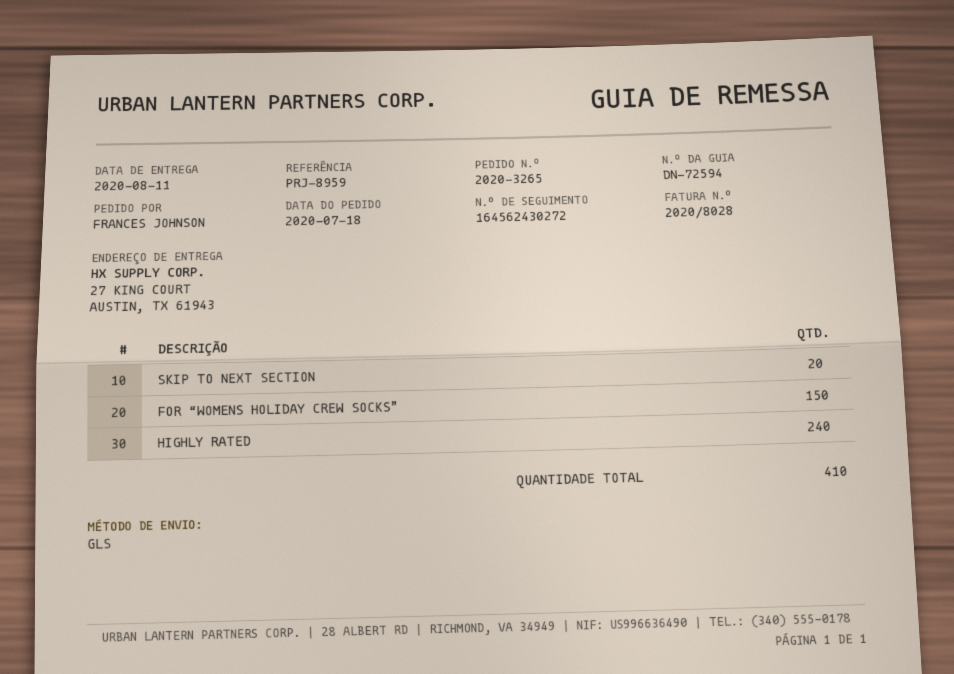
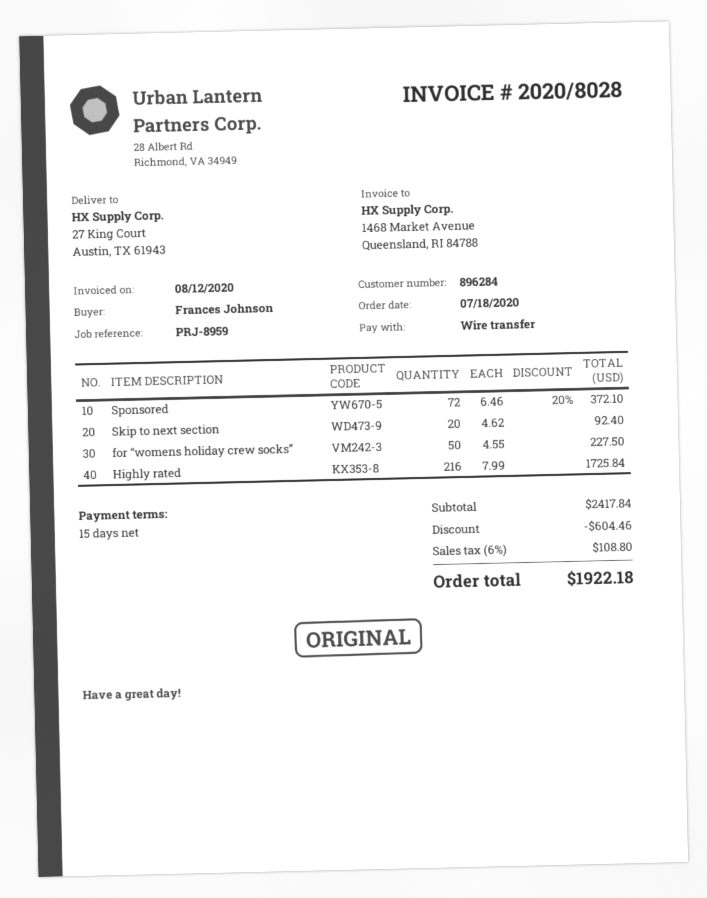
FOR “WOMENS HOLIDAY CREW SOCKS”: 150 -> 50
HIGHLY RATED: 240 -> 216
Sponsored: none -> 72

